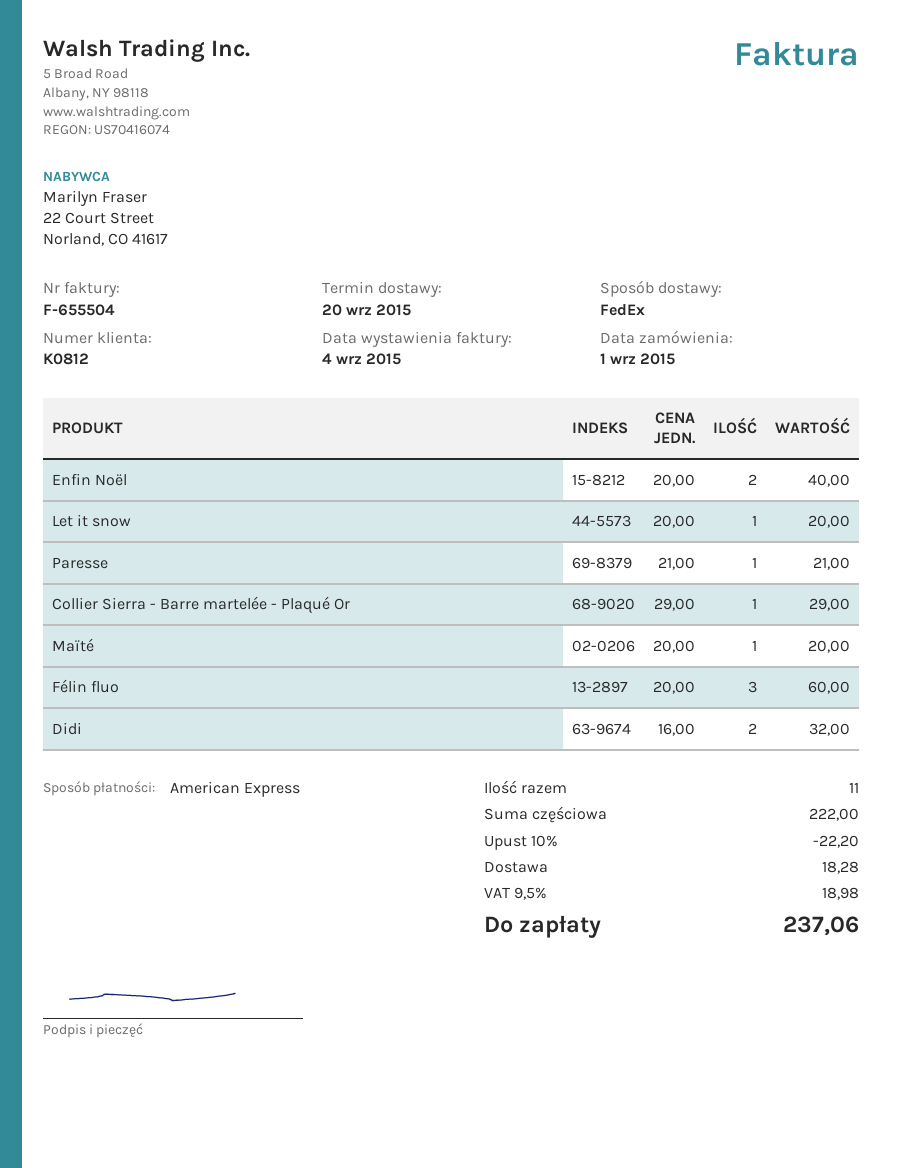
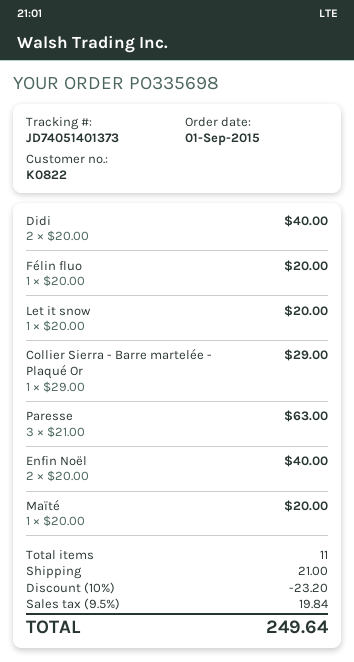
customer number: K0812 -> K0822
Paresse: 1 x 21.00 = 21.00 -> 3 x 21.00 = 63.00
Félin fluo: 3 x 20.00 = 60.00 -> 1 x 20.00 = 20.00
Didi: 2 x 16.00 = 32.00 -> 2 x 20.00 = 40.00
discount: 10% = 22.20 -> 10% = 23.20
shipping: 18.28 -> 21.00
tax: 9.5% = 18.98 -> 9.5% = 19.84
total: 237.06 -> 249.64

